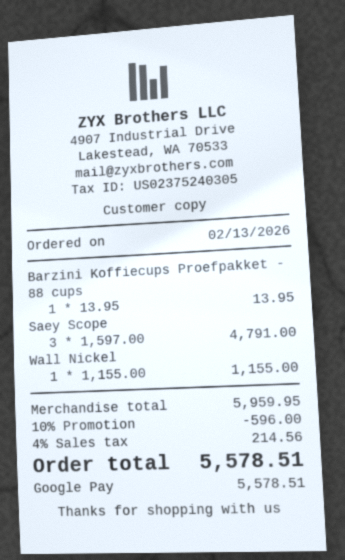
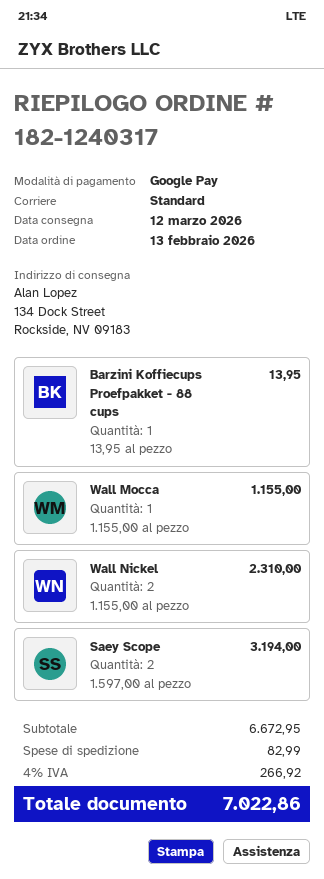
Saey Scope: 3 x 1597.00 = 4791.00 -> 2 x 1597.00 = 3194.00
Wall Nickel: 1 x 1155.00 = 1155.00 -> 2 x 1155.00 = 2310.00
Wall Mocca: none -> 1 x 1155.00 = 1155.00
subtotal: 5959.95 -> 6672.95
discount: 10% = 596.00 -> none
shipping: none -> 82.99
tax: 4% = 214.56 -> 4% = 266.92
total: 5578.51 -> 7022.86

